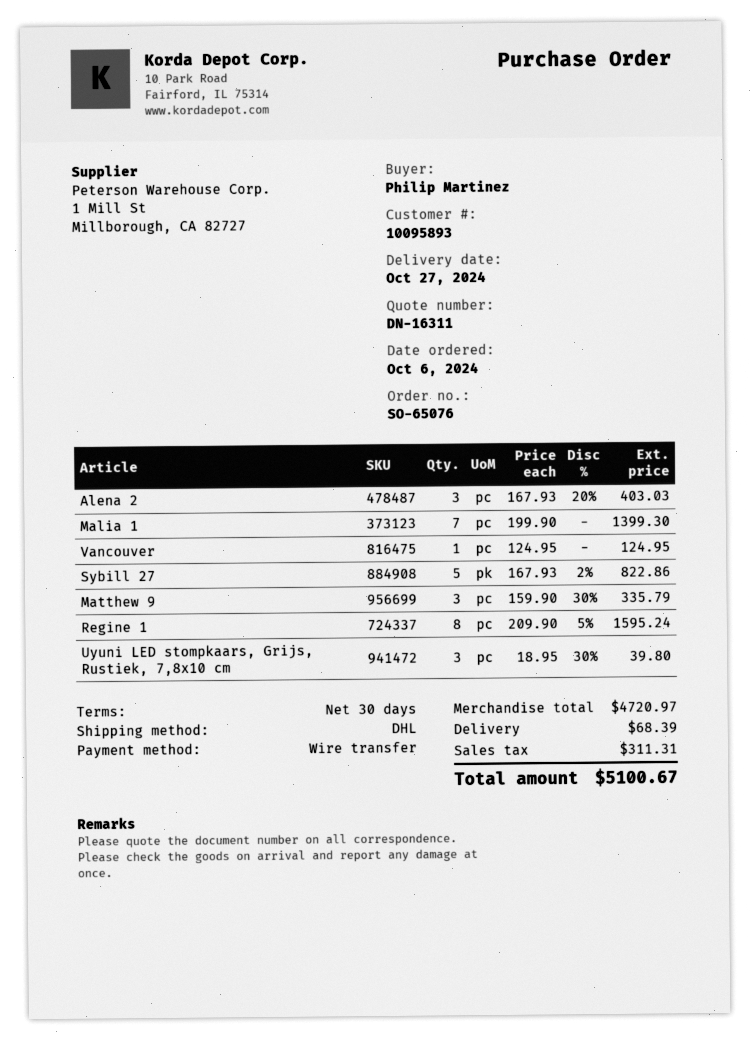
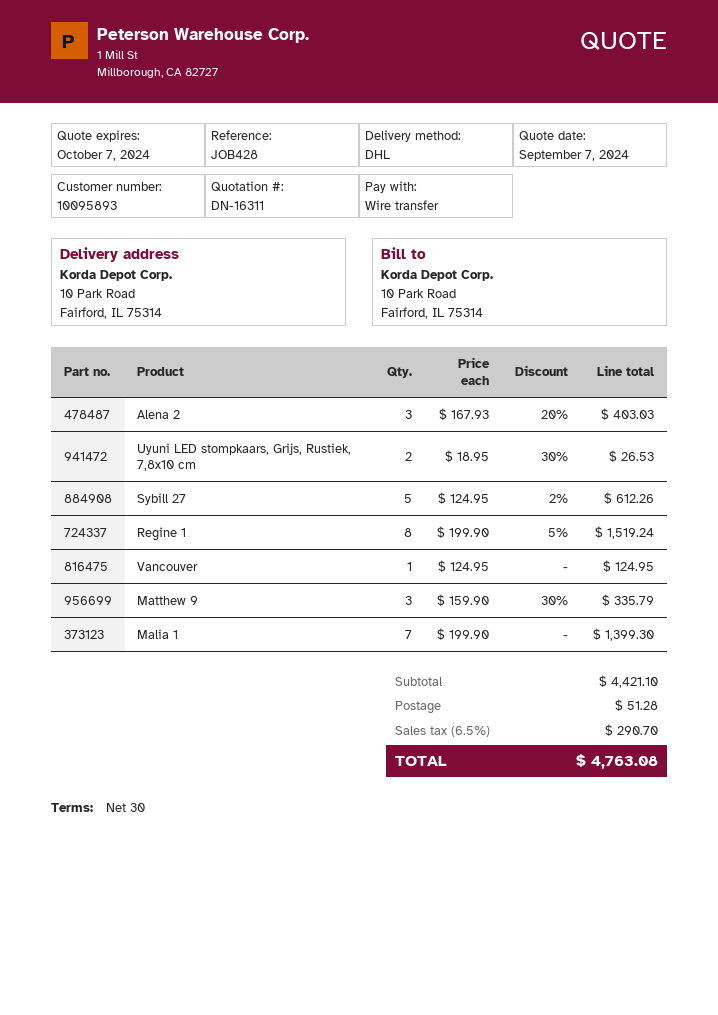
Sybill 27: 5 x 167.93 - 2% = 822.86 -> 5 x 124.95 - 2% = 612.26
Regine 1: 8 x 209.90 - 5% = 1595.24 -> 8 x 199.90 - 5% = 1519.24
Uyuni LED stompkaars, Grijs, Rustiek, 7,8x10 cm: 3 x 18.95 - 30% = 39.80 -> 2 x 18.95 - 30% = 26.53
subtotal: 4720.97 -> 4421.10
shipping: 68.39 -> 51.28
tax: 311.31 -> 290.70
total: 5100.67 -> 4763.08

